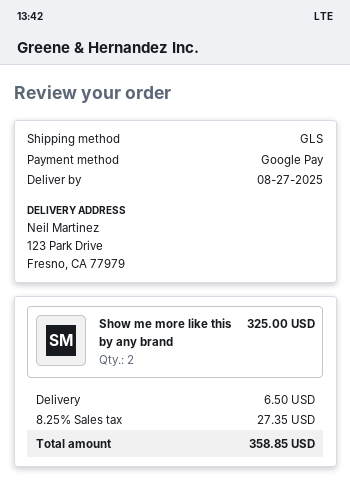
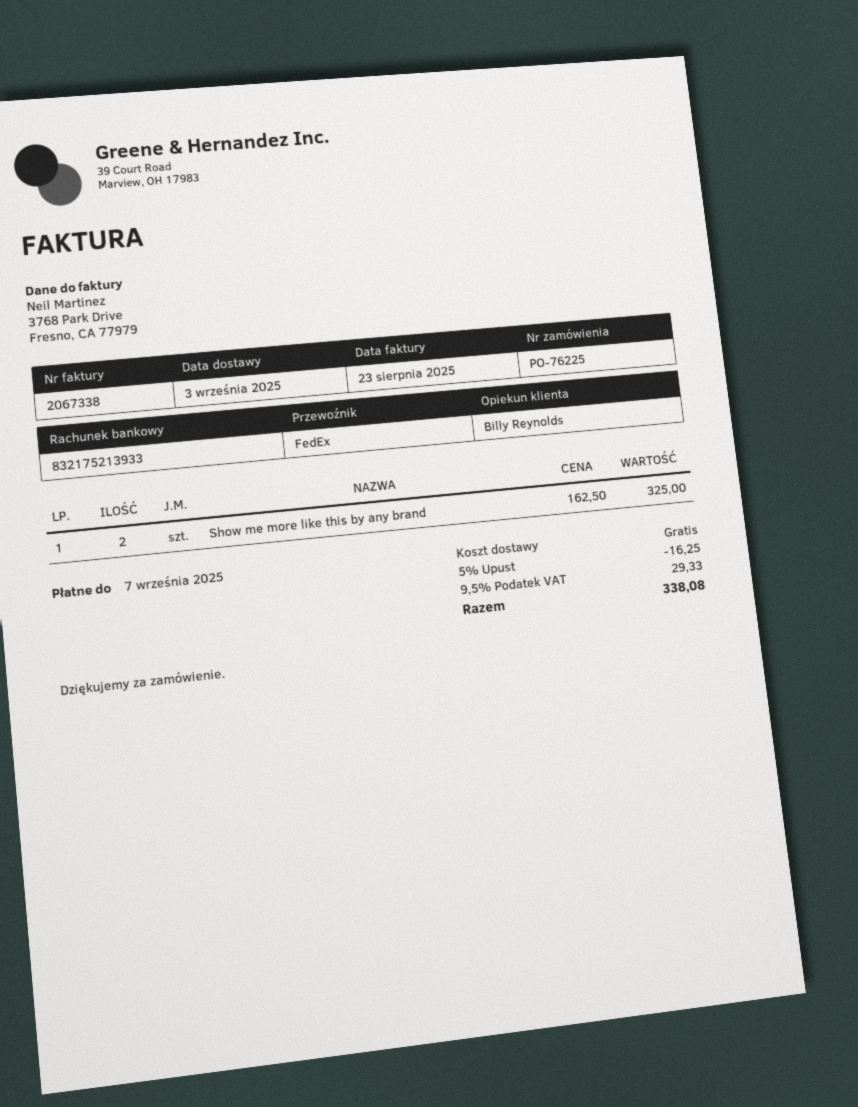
delivery date: 2025-08-27 -> 2025-09-03
shipping method: GLS -> FedEx
discount: none -> 5% = 16.25
shipping: 6.50 -> 0.00
tax: 8.25% = 27.35 -> 9.5% = 29.33
total: 358.85 -> 338.08

